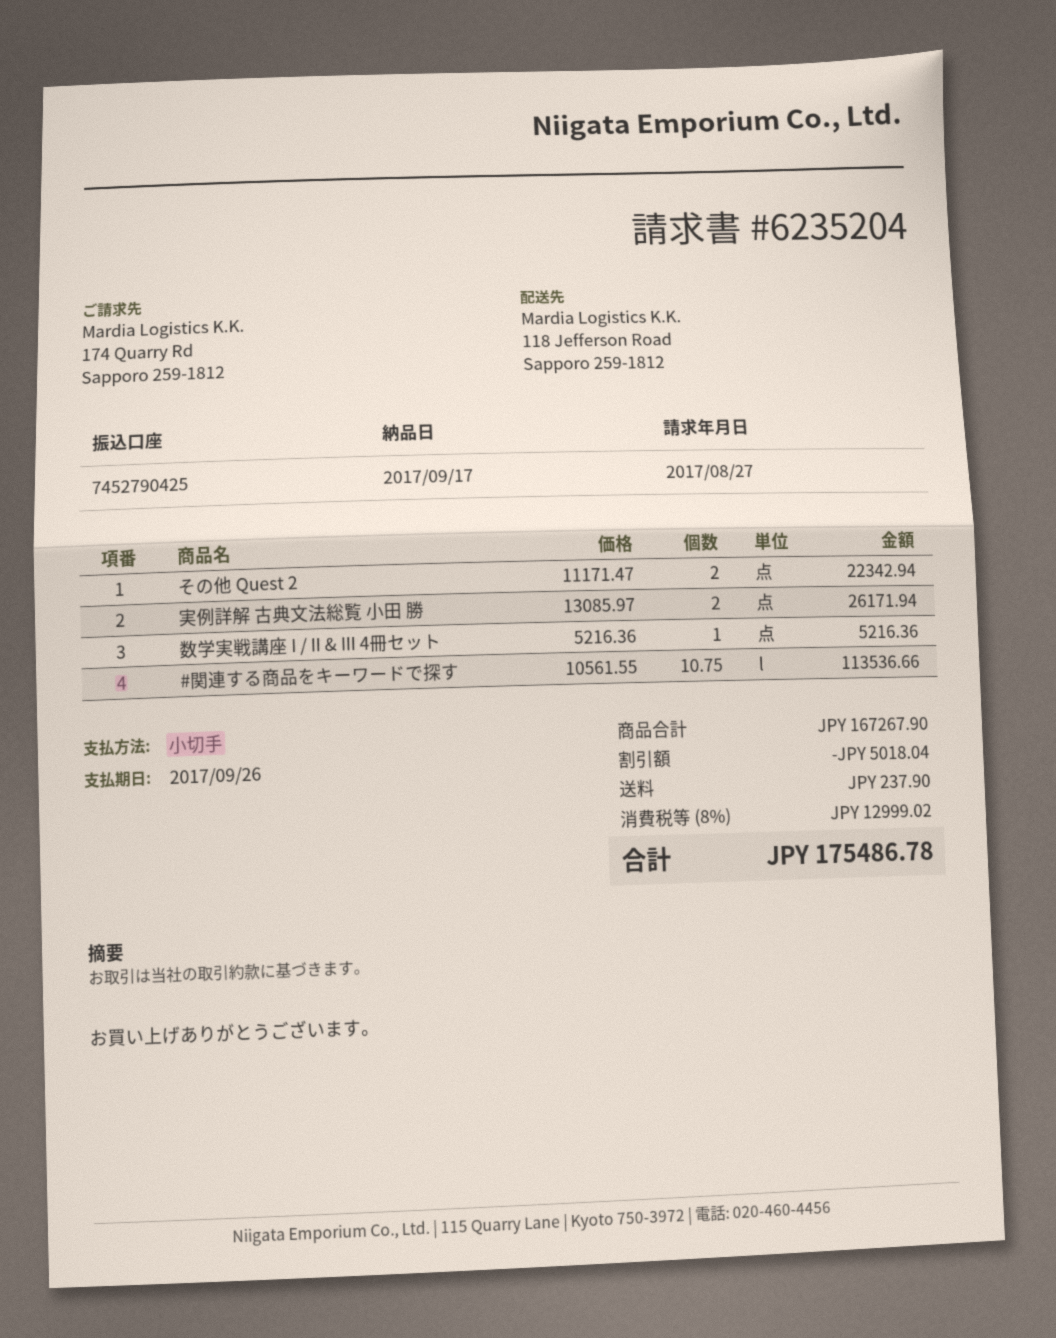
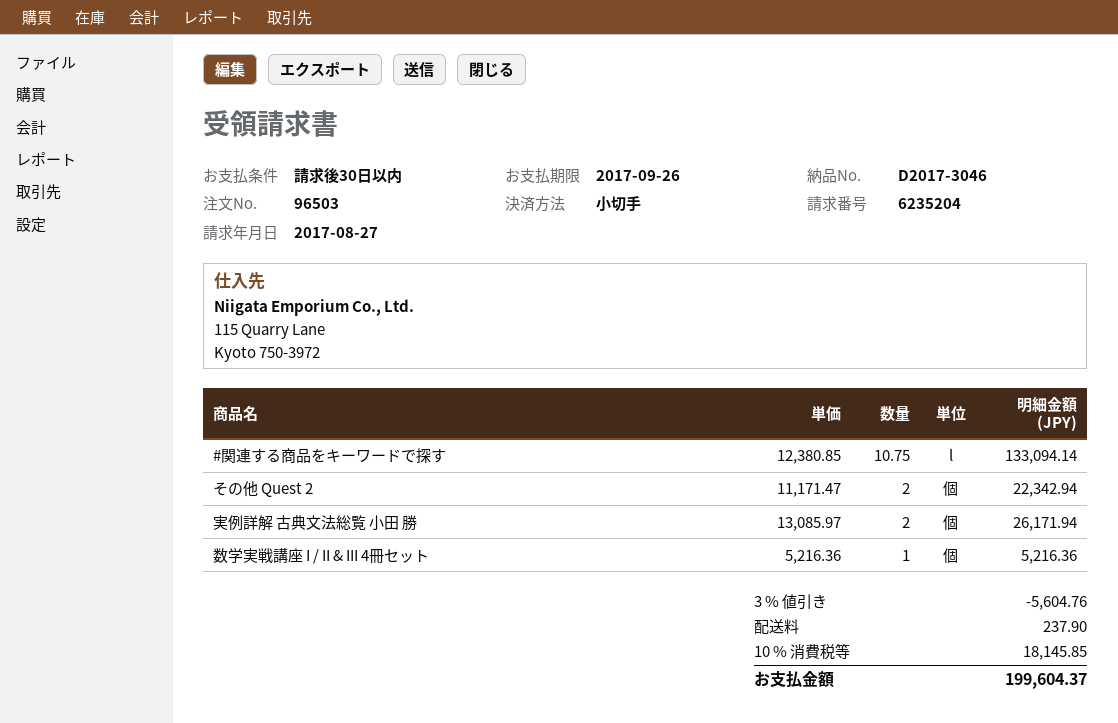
#関連する商品をキーワードで探す: 10.75 x 10561.55 = 113536.66 -> 10.75 x 12380.85 = 133094.14
discount: 5018.04 -> 5604.76
tax: 8% = 12999.02 -> 10% = 18145.85
total: 175486.78 -> 199604.37

